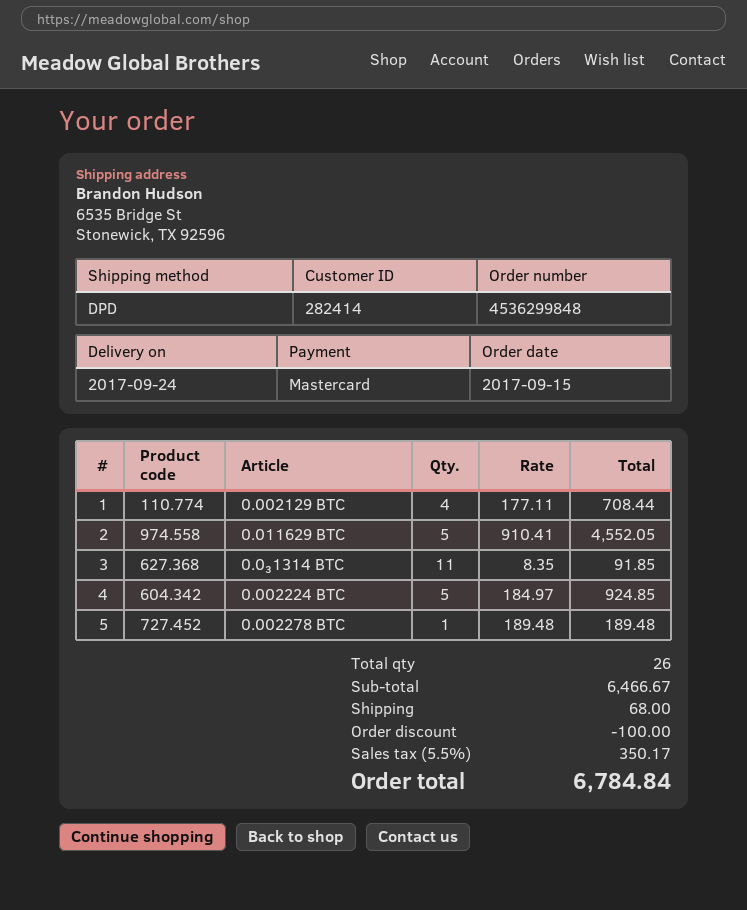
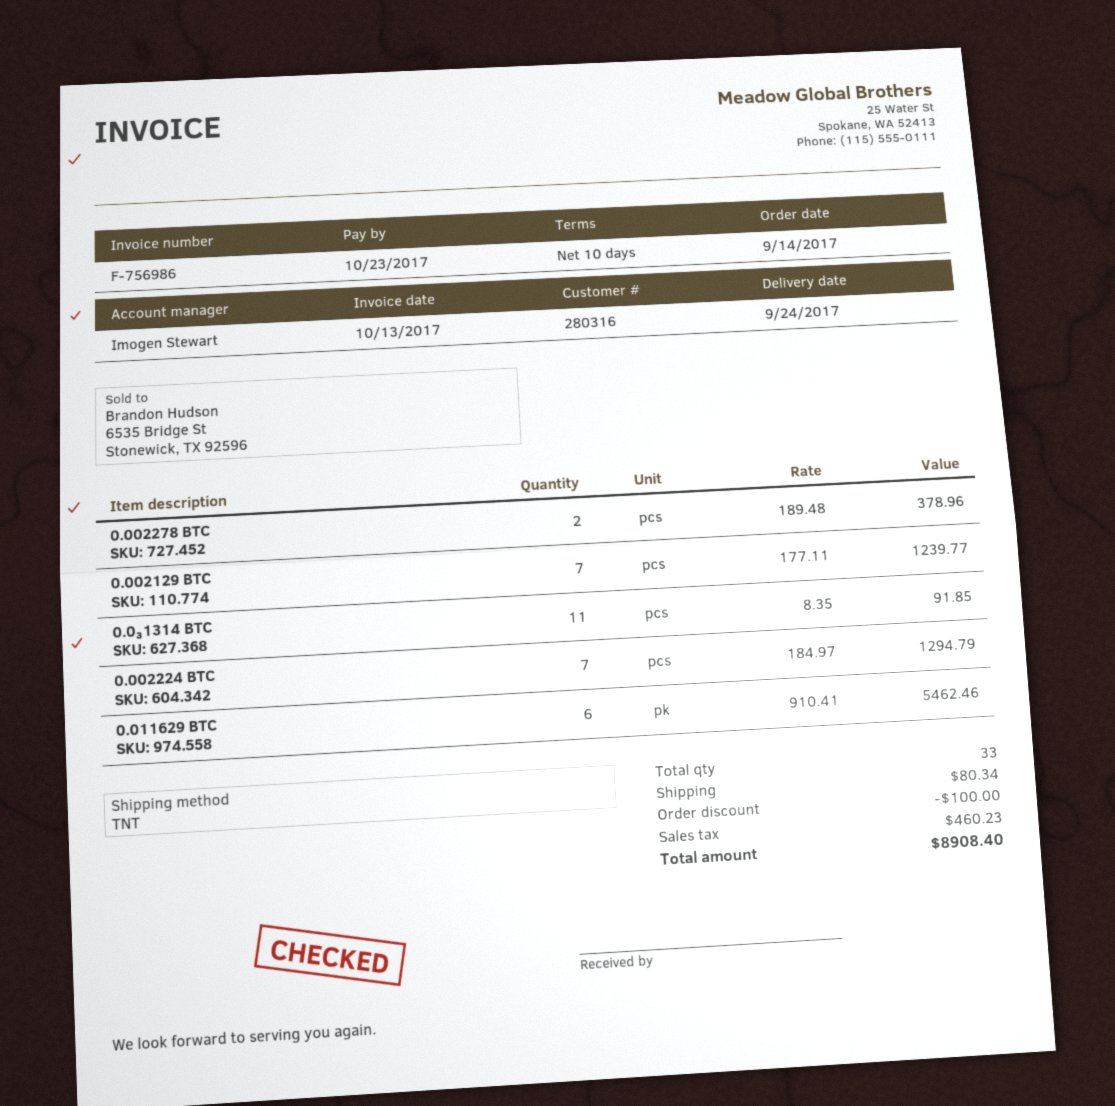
order date: 2017-09-15 -> 2017-09-14
customer number: 282414 -> 280316
shipping method: DPD -> TNT
0.002129 BTC: 4 x 177.11 = 708.44 -> 7 x 177.11 = 1239.77
0.011629 BTC: 5 x 910.41 = 4552.05 -> 6 x 910.41 = 5462.46
0.002224 BTC: 5 x 184.97 = 924.85 -> 7 x 184.97 = 1294.79
0.002278 BTC: 1 x 189.48 = 189.48 -> 2 x 189.48 = 378.96
total quantity: 26 -> 33
shipping: 68.00 -> 80.34
tax: 350.17 -> 460.23
total: 6784.84 -> 8908.40

